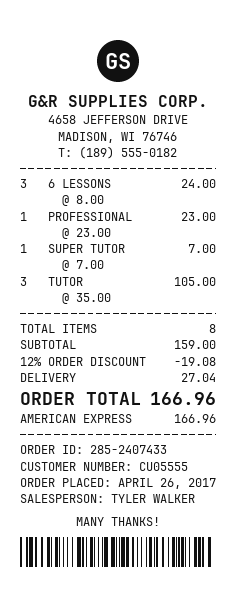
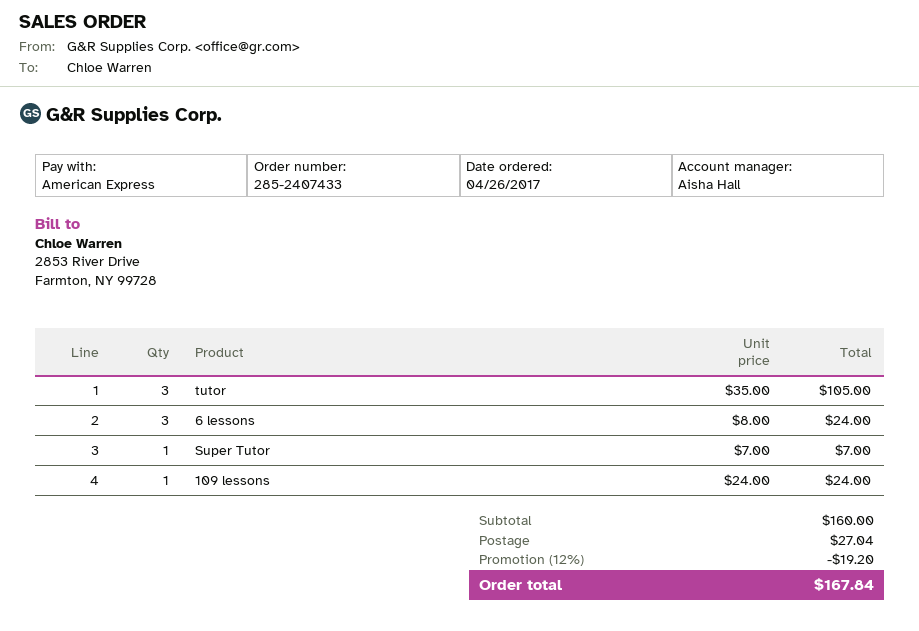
sales rep: TYLER WALKER -> Aisha Hall
PROFESSIONAL: 1 x 23.00 = 23.00 -> none
109 lessons: none -> 1 x 24.00 = 24.00
subtotal: 159.00 -> 160.00
discount: 12% = 19.08 -> 12% = 19.20
total: 166.96 -> 167.84

